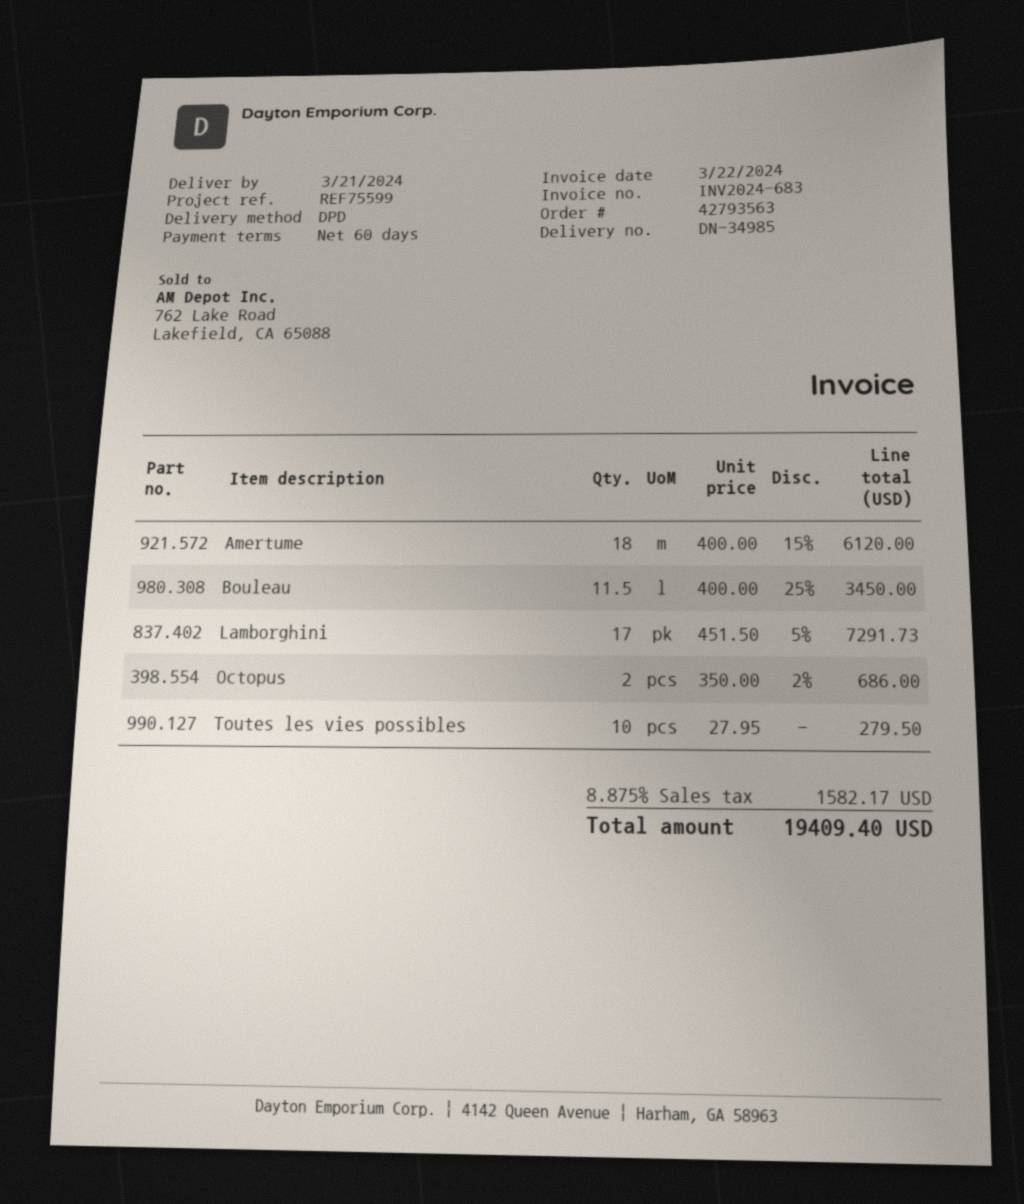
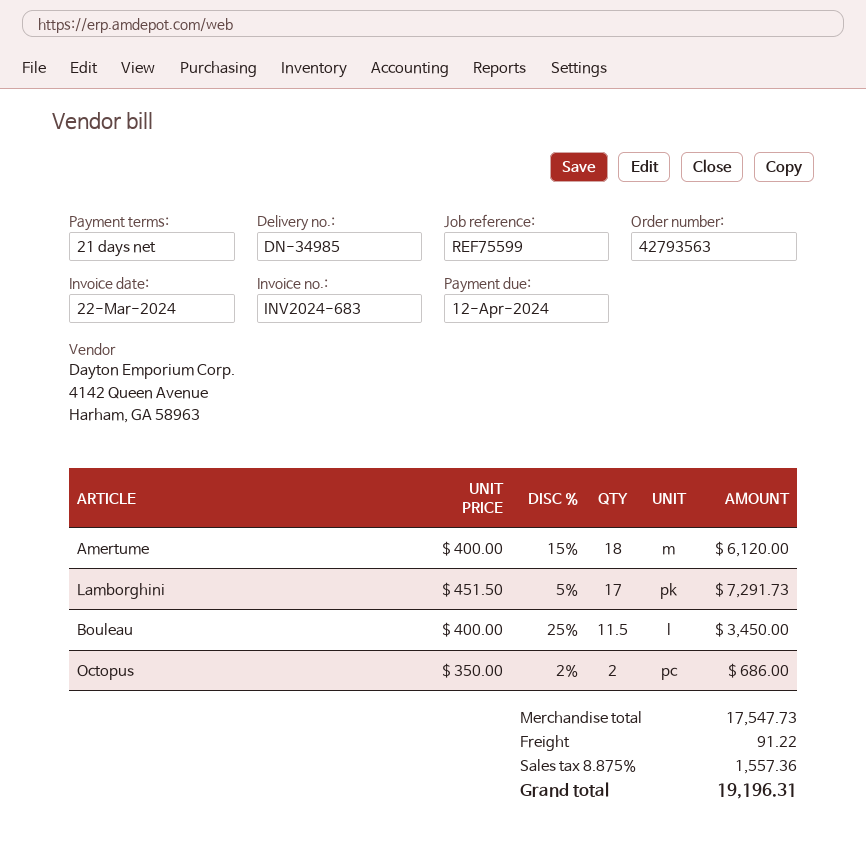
payment terms: 60 days -> 21 days
Toutes les vies possibles: 10 x 27.95 = 279.50 -> none
shipping: none -> 91.22
tax: 8.875% = 1582.17 -> 8.875% = 1557.36
total: 19409.40 -> 19196.31

